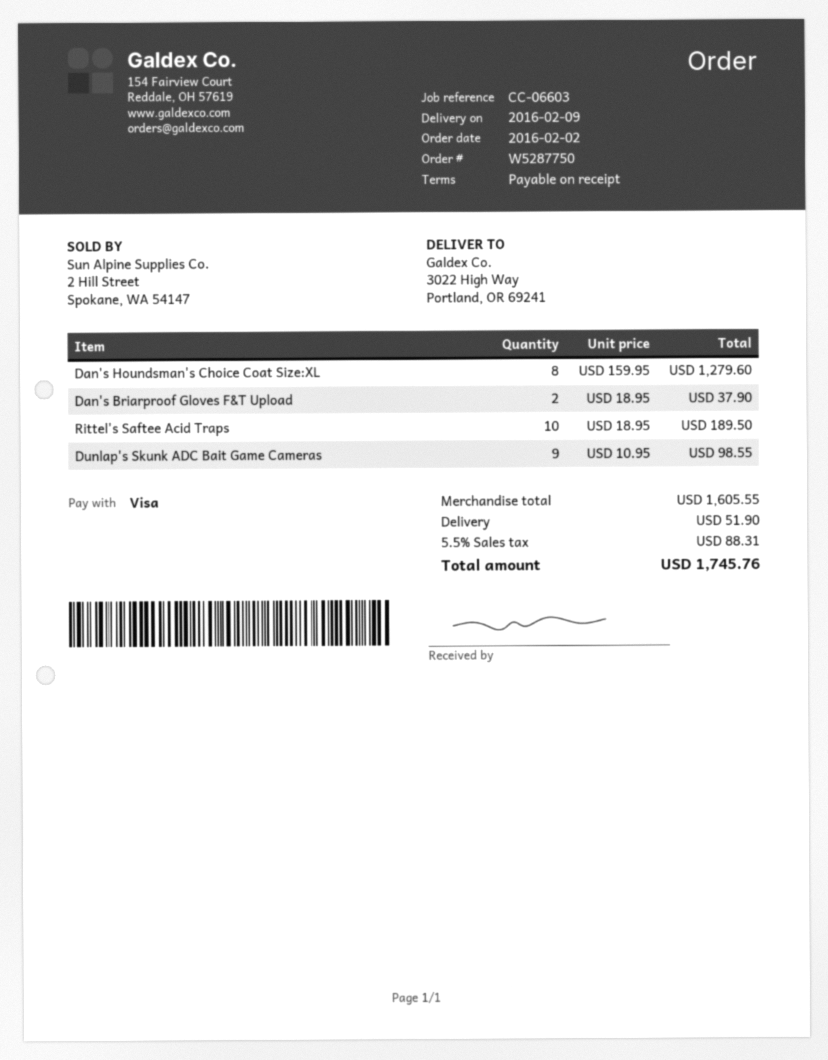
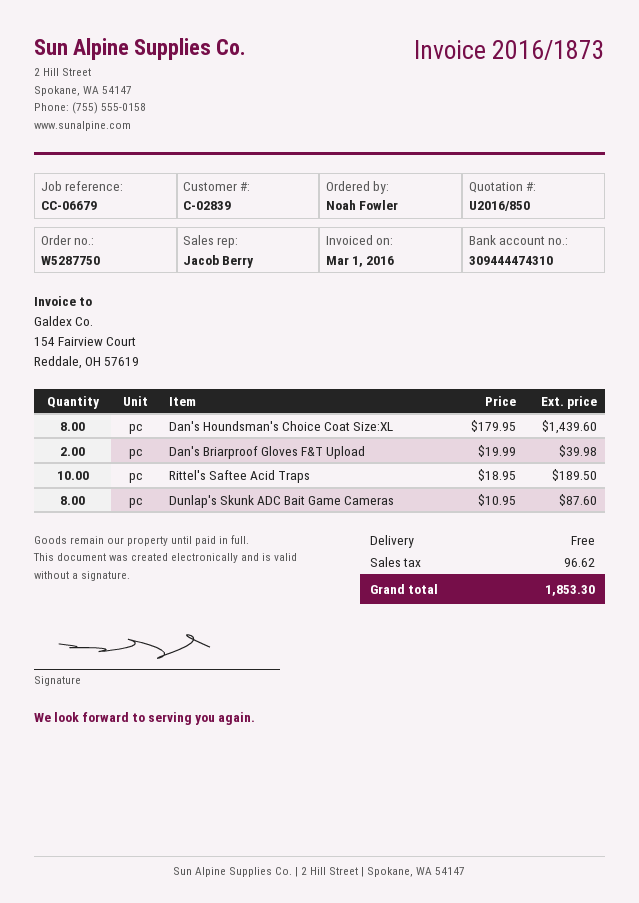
reference: CC-06603 -> CC-06679
Dan's Houndsman's Choice Coat Size:XL: 8 x 159.95 = 1279.60 -> 8 x 179.95 = 1439.60
Dan's Briarproof Gloves F&T Upload: 2 x 18.95 = 37.90 -> 2 x 19.99 = 39.98
Dunlap's Skunk ADC Bait Game Cameras: 9 x 10.95 = 98.55 -> 8 x 10.95 = 87.60
shipping: 51.90 -> 0.00
tax: 88.31 -> 96.62
total: 1745.76 -> 1853.30

